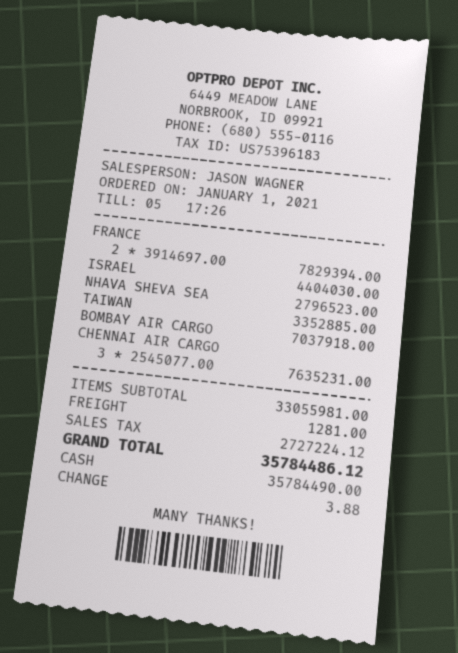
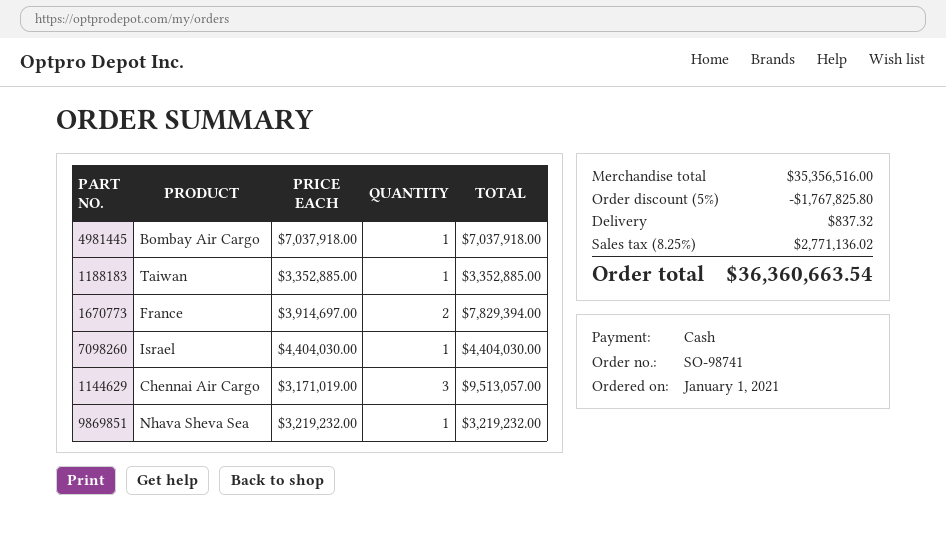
NHAVA SHEVA SEA: 1 x 2796523.00 = 2796523.00 -> 1 x 3219232.00 = 3219232.00
CHENNAI AIR CARGO: 3 x 2545077.00 = 7635231.00 -> 3 x 3171019.00 = 9513057.00
subtotal: 33055981.00 -> 35356516.00
discount: none -> 5% = 1767825.80
shipping: 1281.00 -> 837.32
tax: 2727224.12 -> 2771136.02
total: 35784486.12 -> 36360663.54

